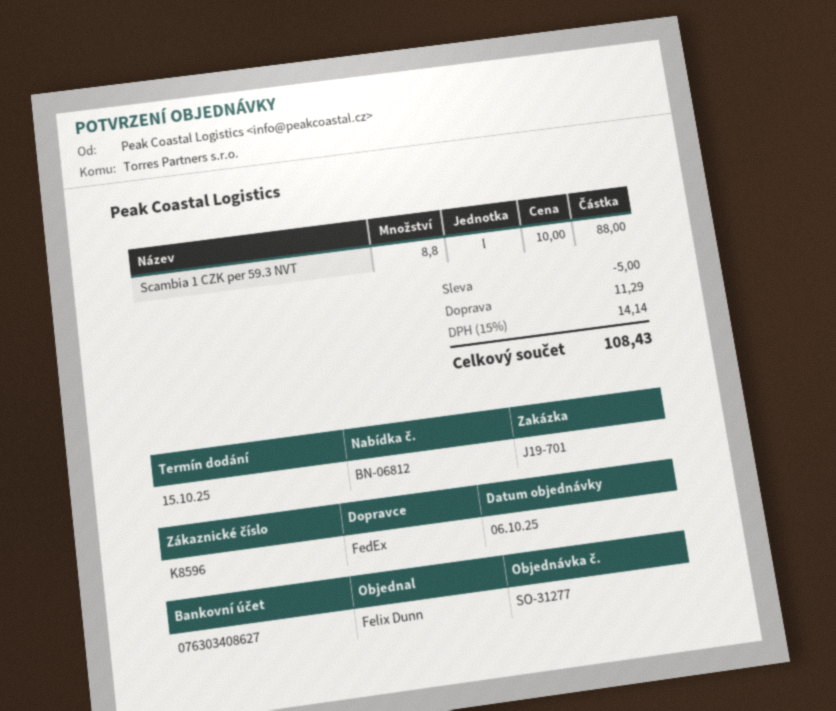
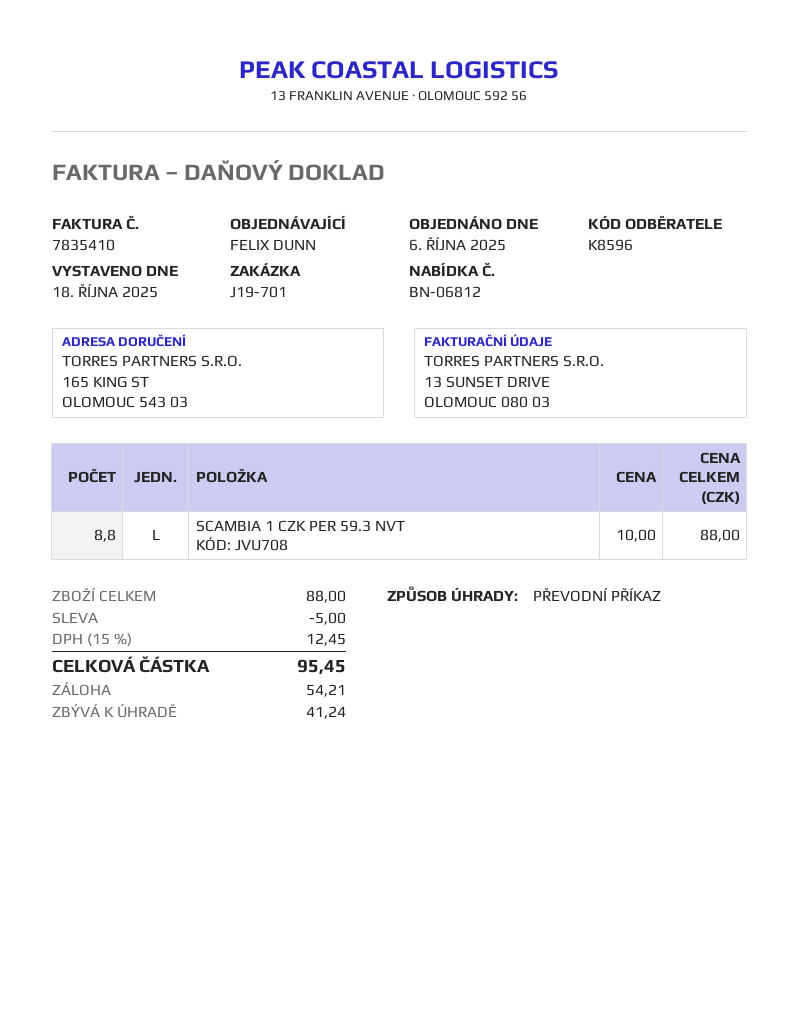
shipping: 11.29 -> none
tax: 15% = 14.14 -> 15% = 12.45
total: 108.43 -> 95.45

